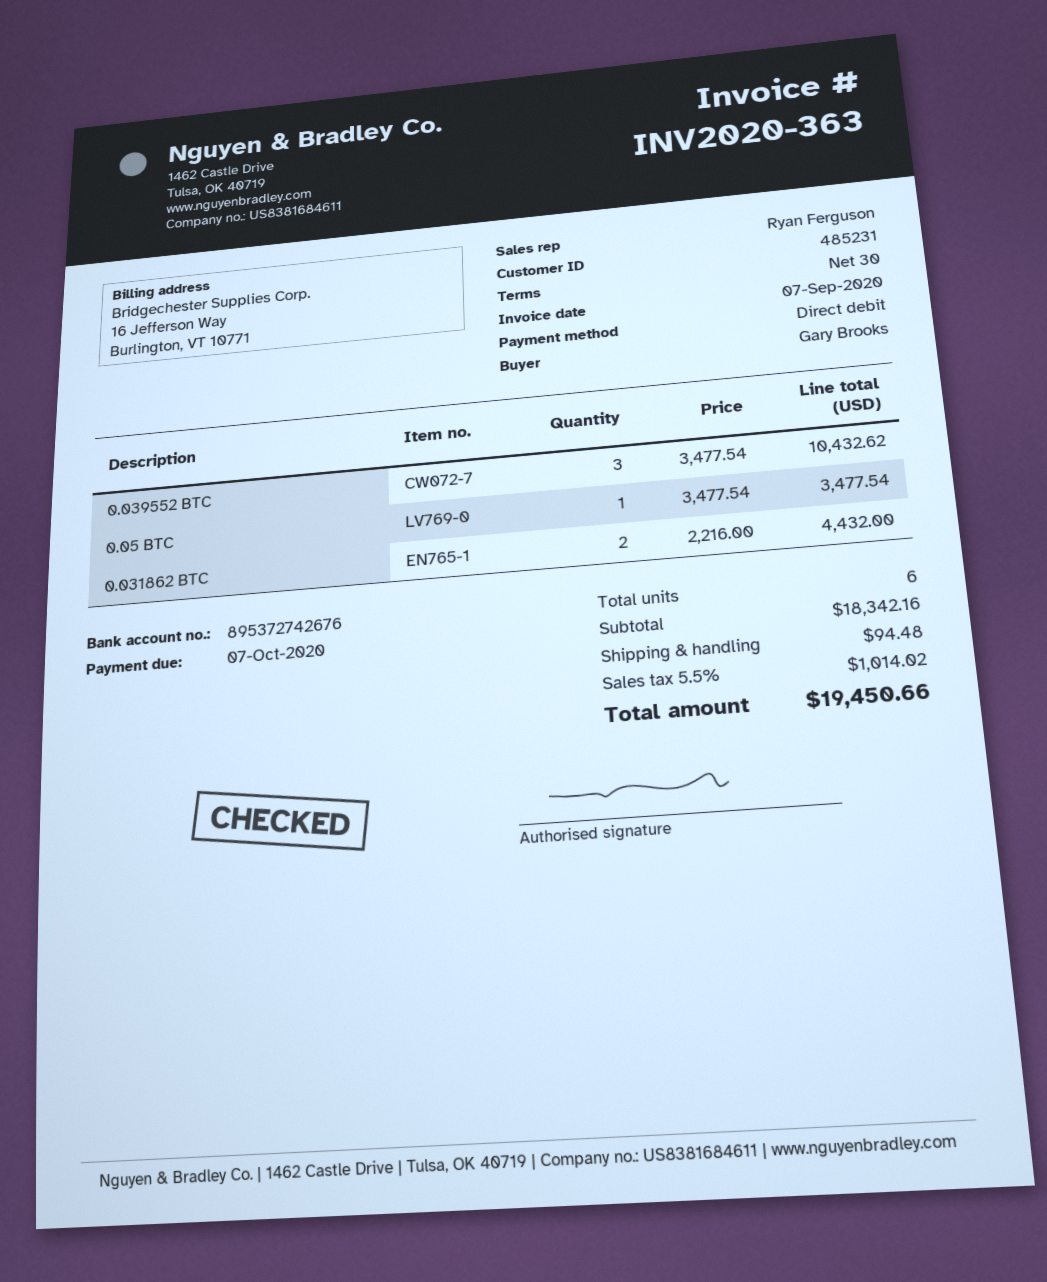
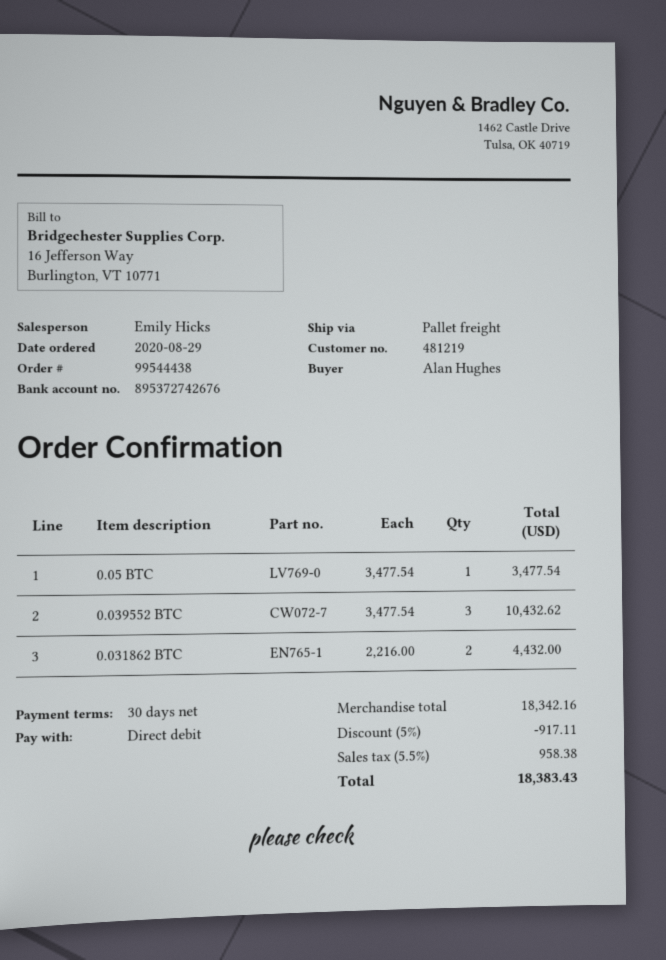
customer number: 485231 -> 481219
ordered by: Gary Brooks -> Alan Hughes
sales rep: Ryan Ferguson -> Emily Hicks
discount: none -> 5% = 917.11
shipping: 94.48 -> none
tax: 5.5% = 1014.02 -> 5.5% = 958.38
total: 19450.66 -> 18383.43

